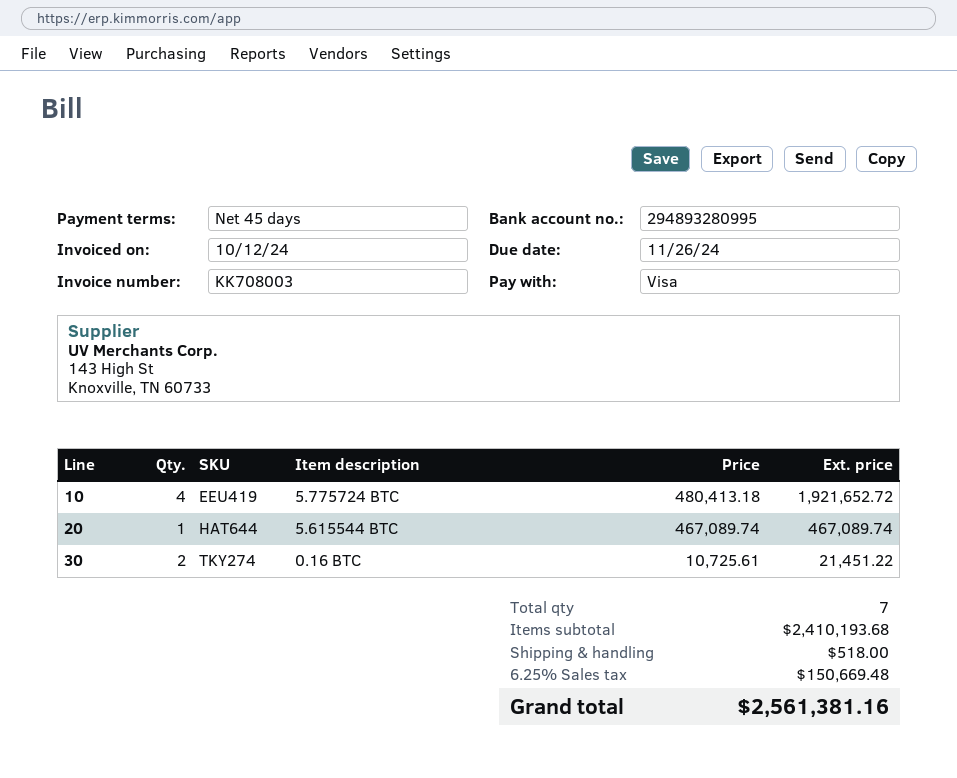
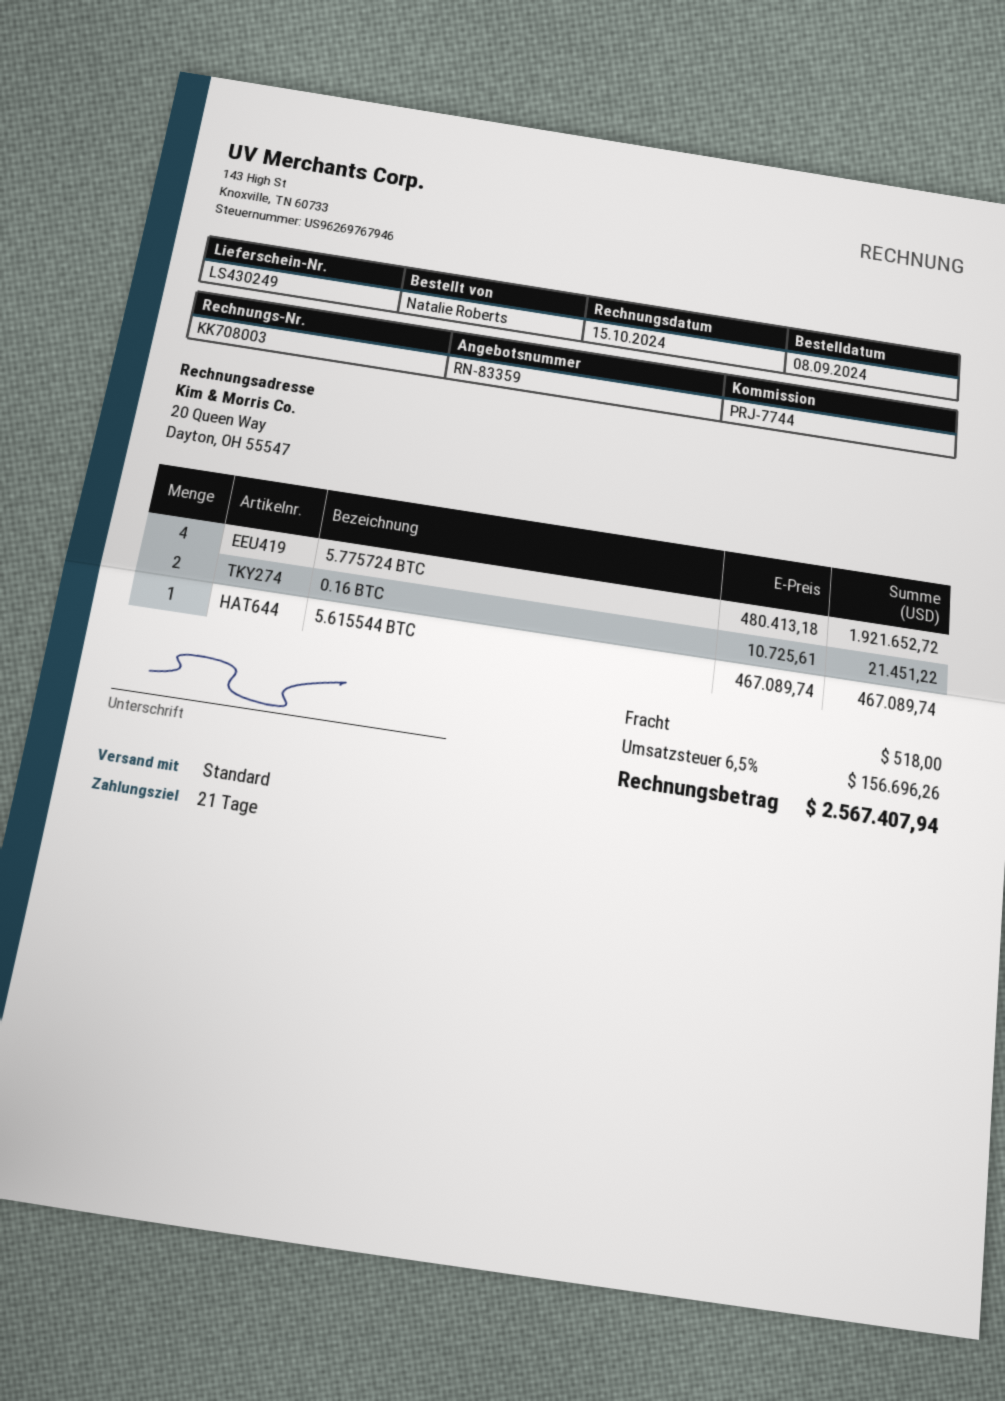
invoice date: 2024-10-12 -> 2024-10-15
payment terms: 45 days -> 21 days
tax: 6.25% = 150669.48 -> 6.5% = 156696.26
total: 2561381.16 -> 2567407.94

